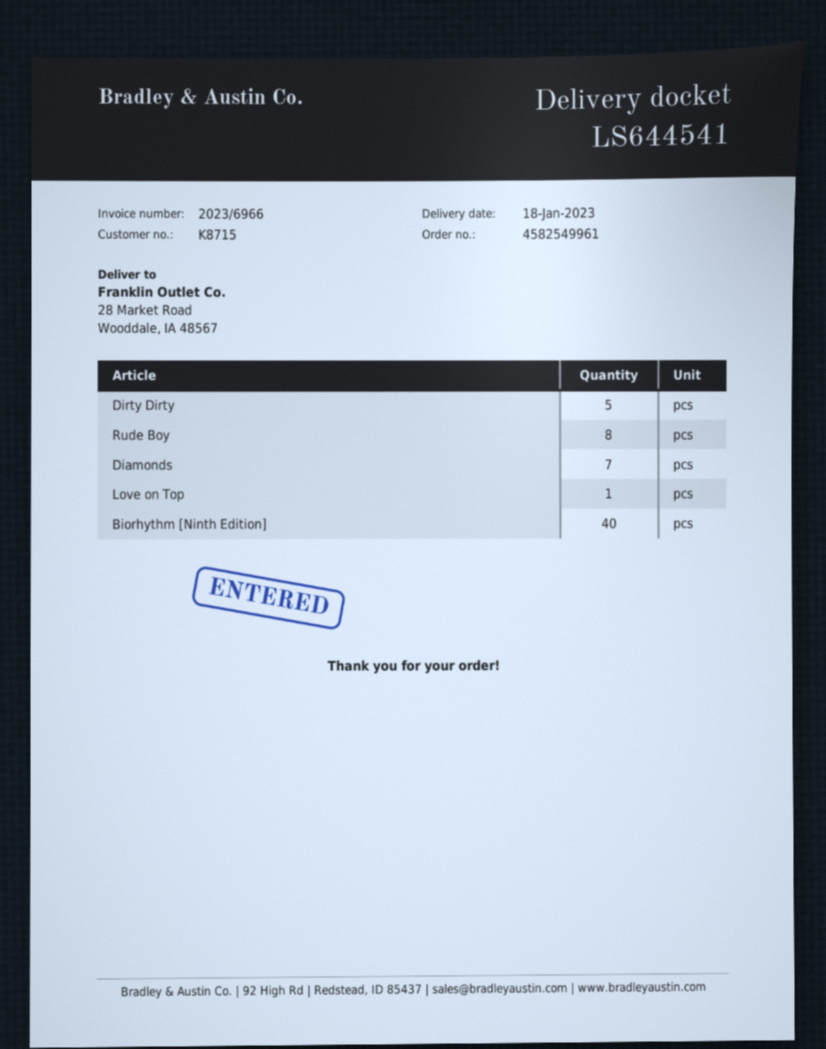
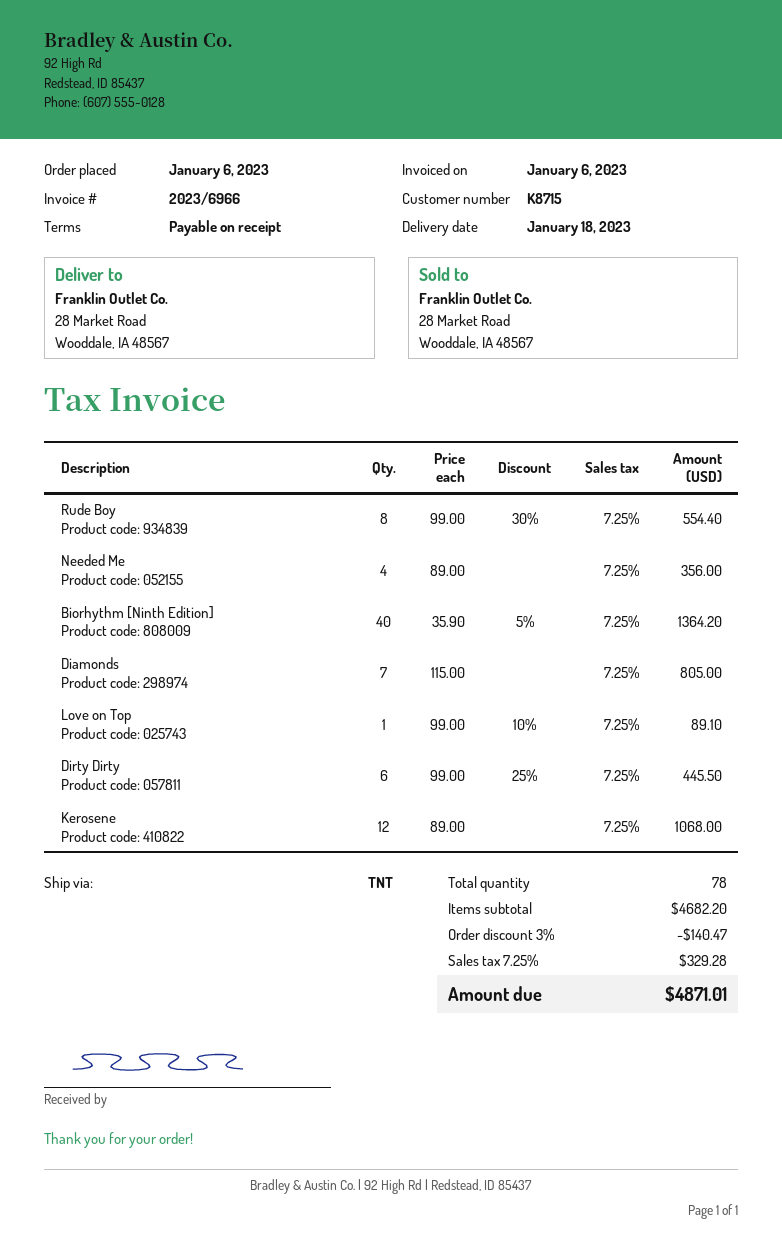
Dirty Dirty: 5 -> 6
Needed Me: none -> 4
Kerosene: none -> 12

